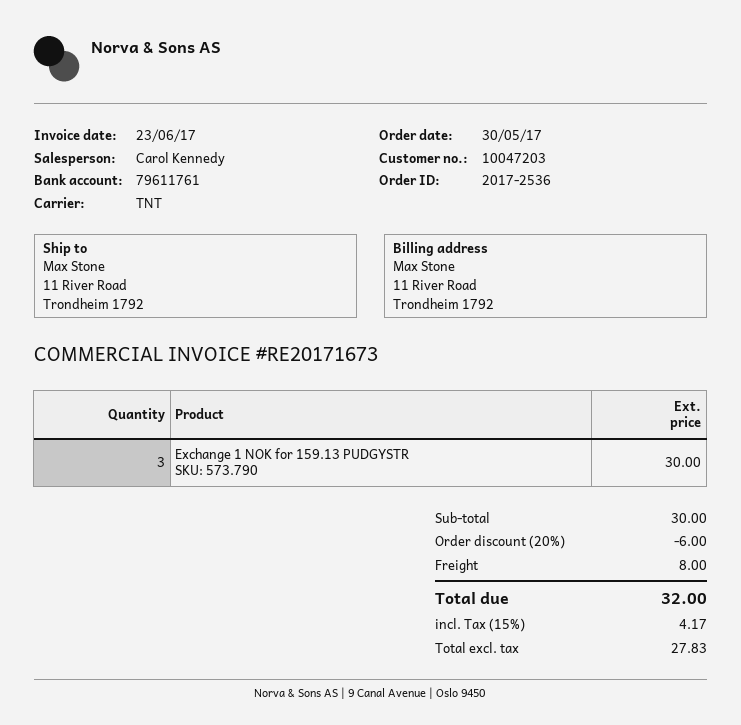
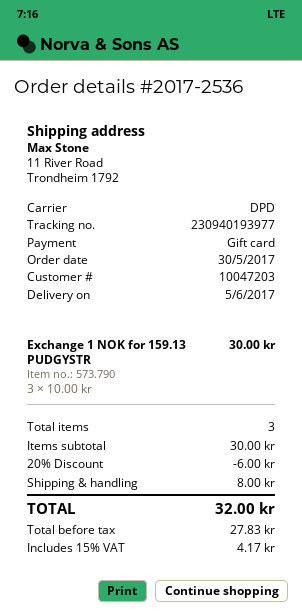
shipping method: TNT -> DPD

